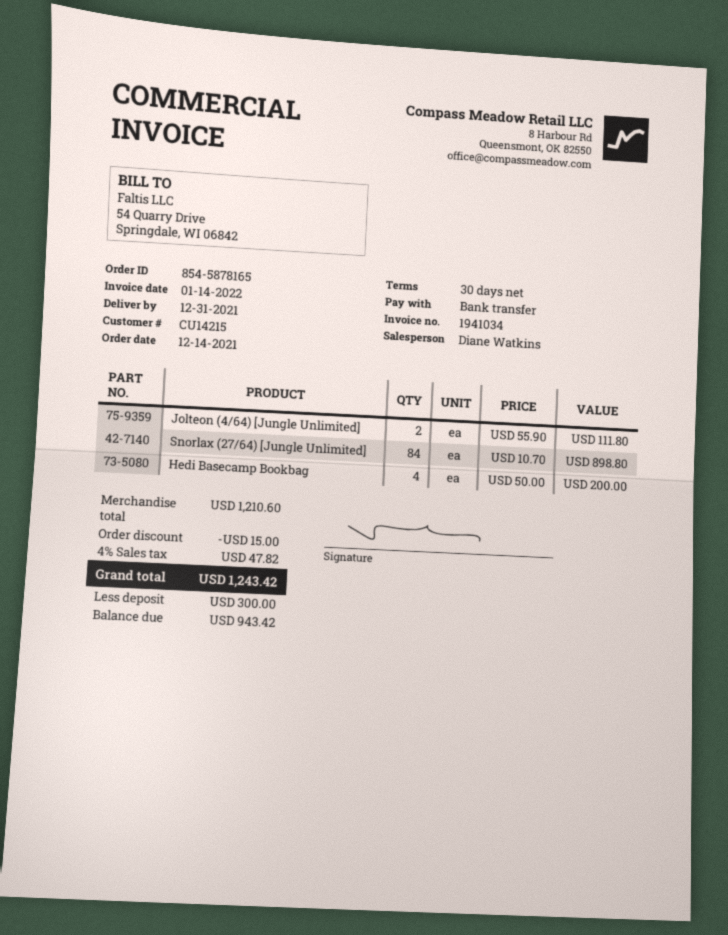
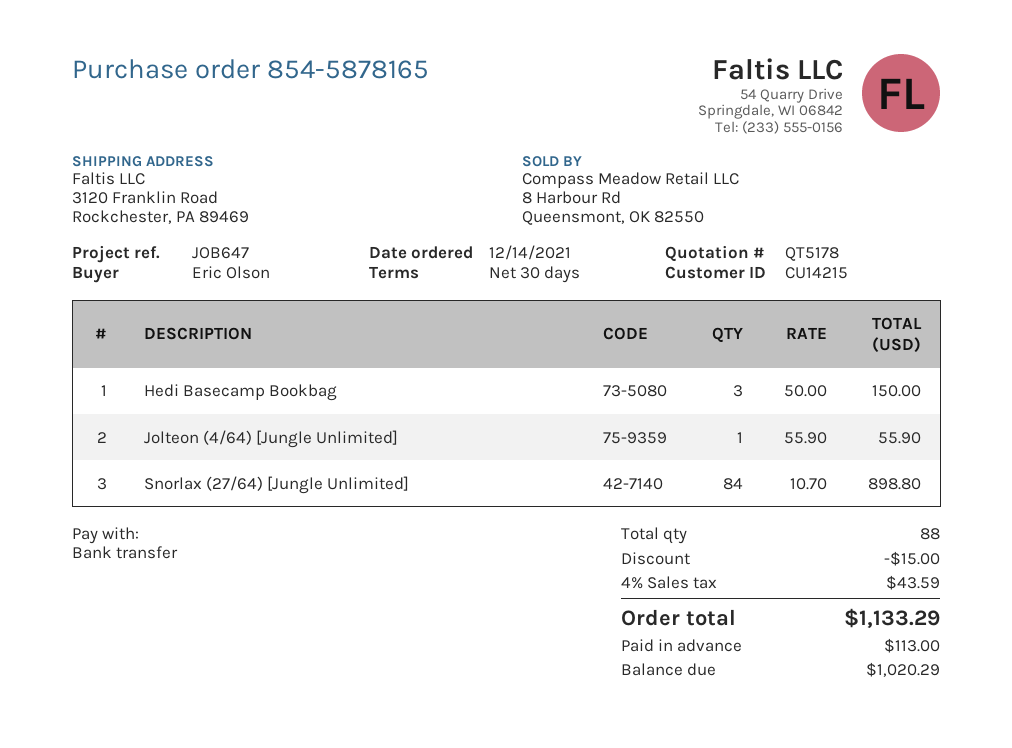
Jolteon (4/64) [Jungle Unlimited]: 2 x 55.90 = 111.80 -> 1 x 55.90 = 55.90
Hedi Basecamp Bookbag: 4 x 50.00 = 200.00 -> 3 x 50.00 = 150.00
tax: 4% = 47.82 -> 4% = 43.59
total: 1243.42 -> 1133.29
deposit: 300.00 -> 113.00
balance: 943.42 -> 1020.29

